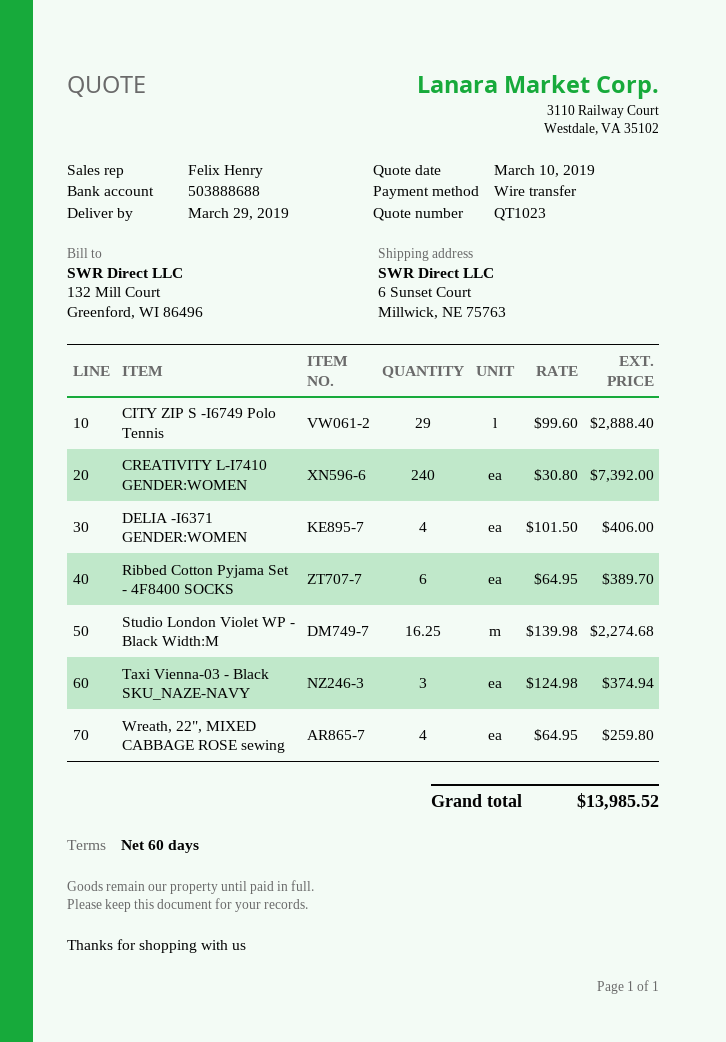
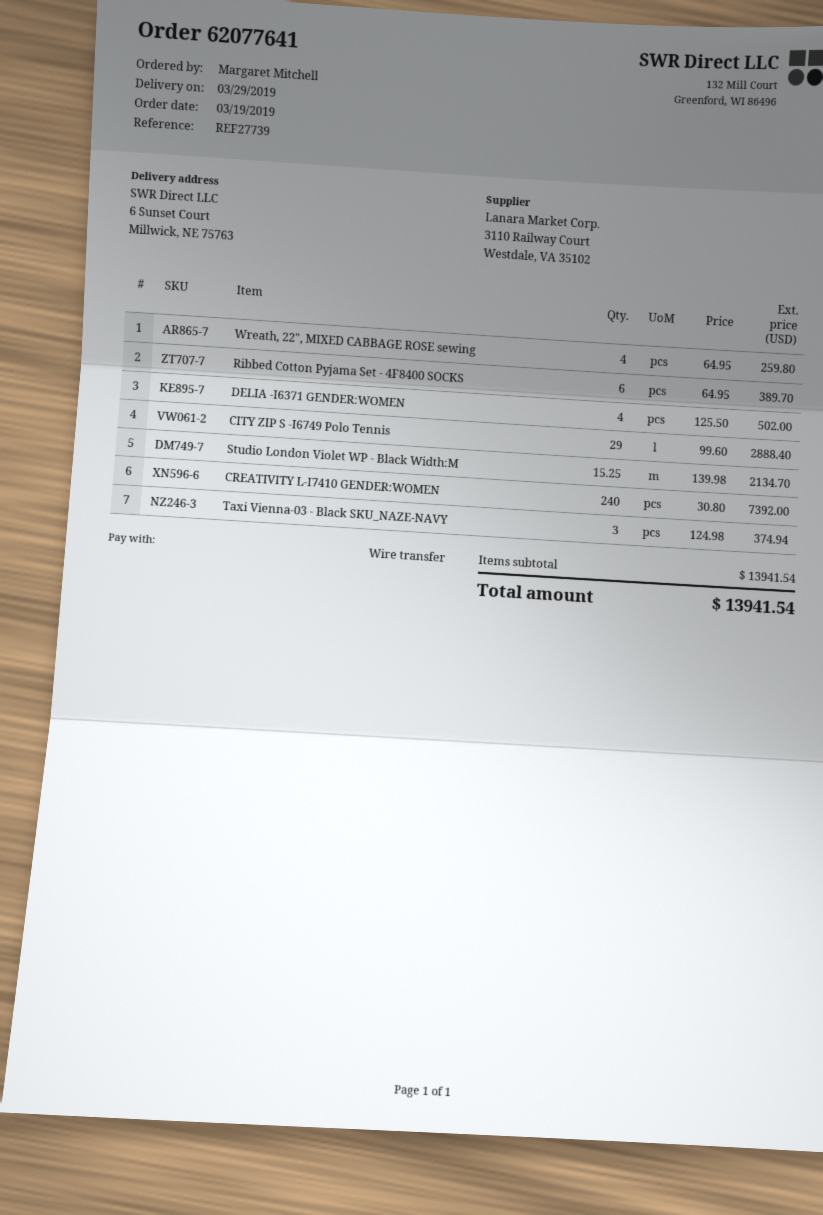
DELIA -I6371 GENDER:WOMEN: 4 x 101.50 = 406.00 -> 4 x 125.50 = 502.00
Studio London Violet WP - Black Width:M: 16.25 x 139.98 = 2274.68 -> 15.25 x 139.98 = 2134.70
total: 13985.52 -> 13941.54

